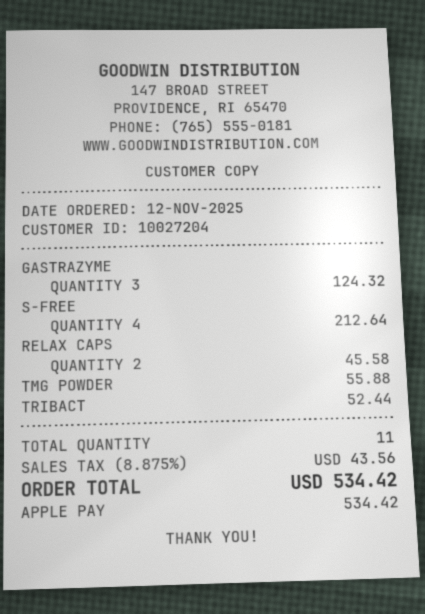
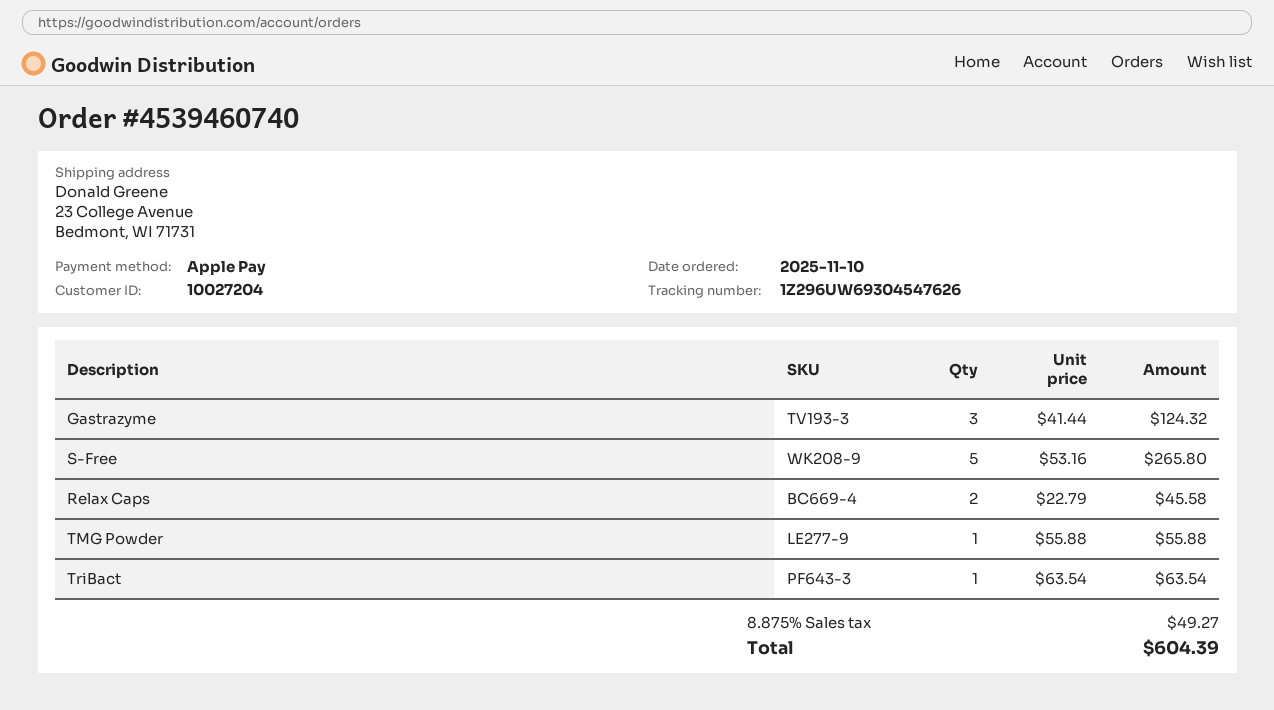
order date: 2025-11-12 -> 2025-11-10
S-FREE: 4 for 212.64 -> 5 for 265.80
TRIBACT: 1 for 52.44 -> 1 for 63.54
tax: 8.875% = 43.56 -> 8.875% = 49.27
total: 534.42 -> 604.39

